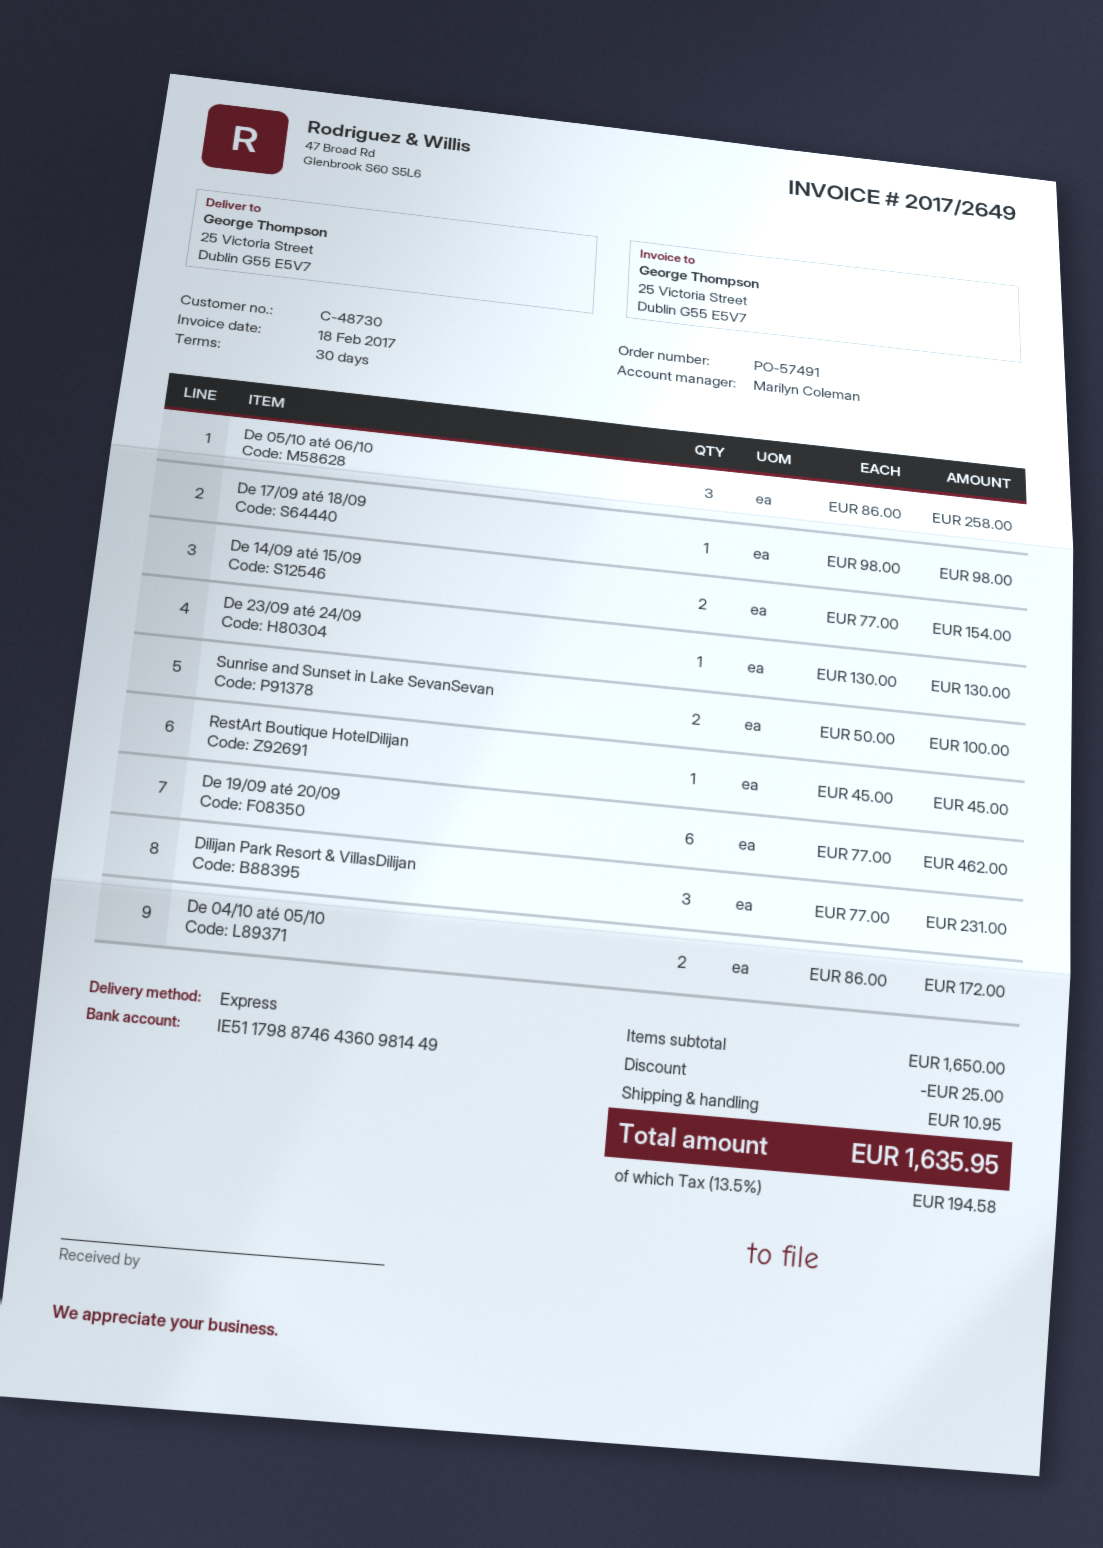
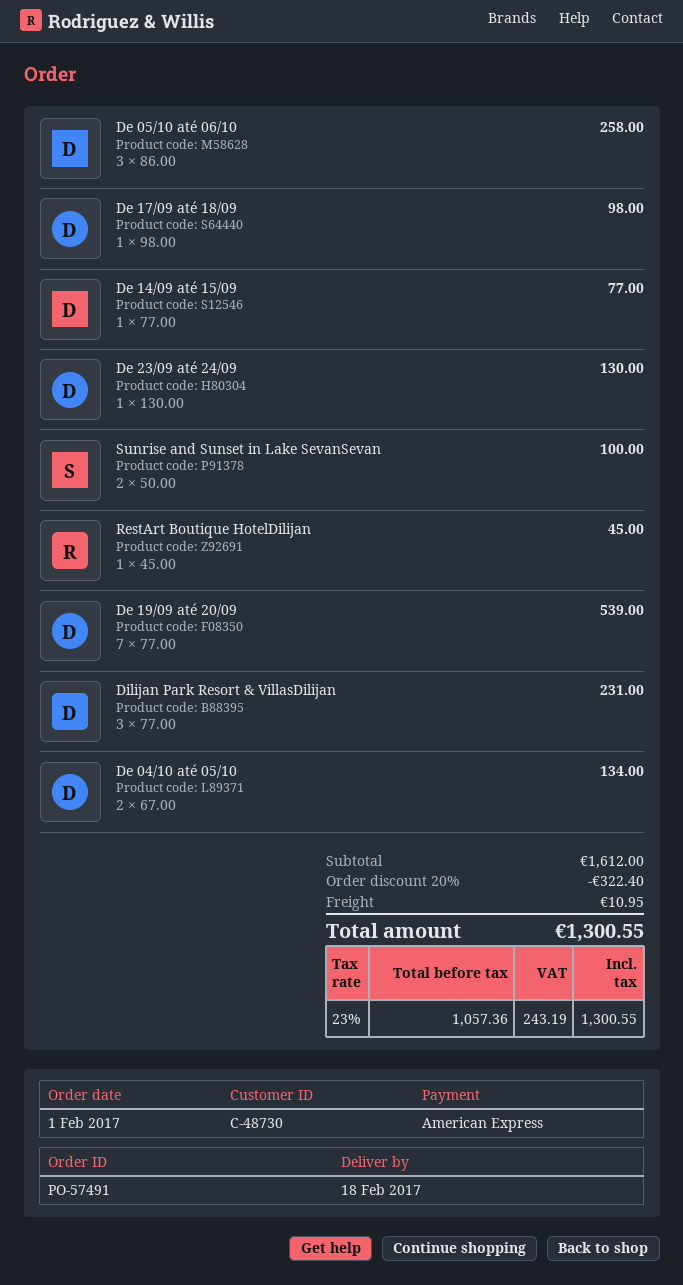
De 14/09 até 15/09: 2 x 77.00 = 154.00 -> 1 x 77.00 = 77.00
De 19/09 até 20/09: 6 x 77.00 = 462.00 -> 7 x 77.00 = 539.00
De 04/10 até 05/10: 2 x 86.00 = 172.00 -> 2 x 67.00 = 134.00
subtotal: 1650.00 -> 1612.00
discount: 25.00 -> 322.40
tax: 13.5% = 194.58 -> 23% = 243.19
total: 1635.95 -> 1300.55

